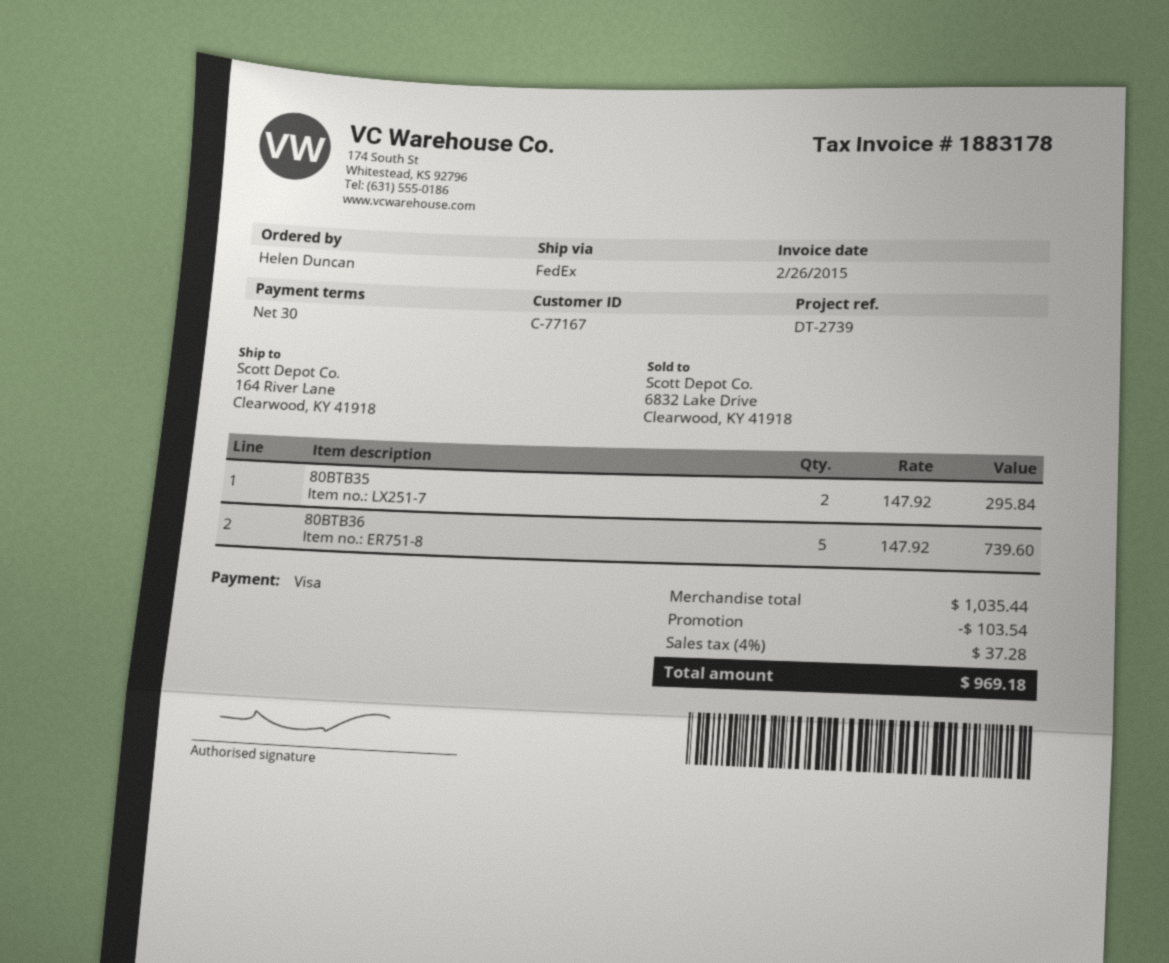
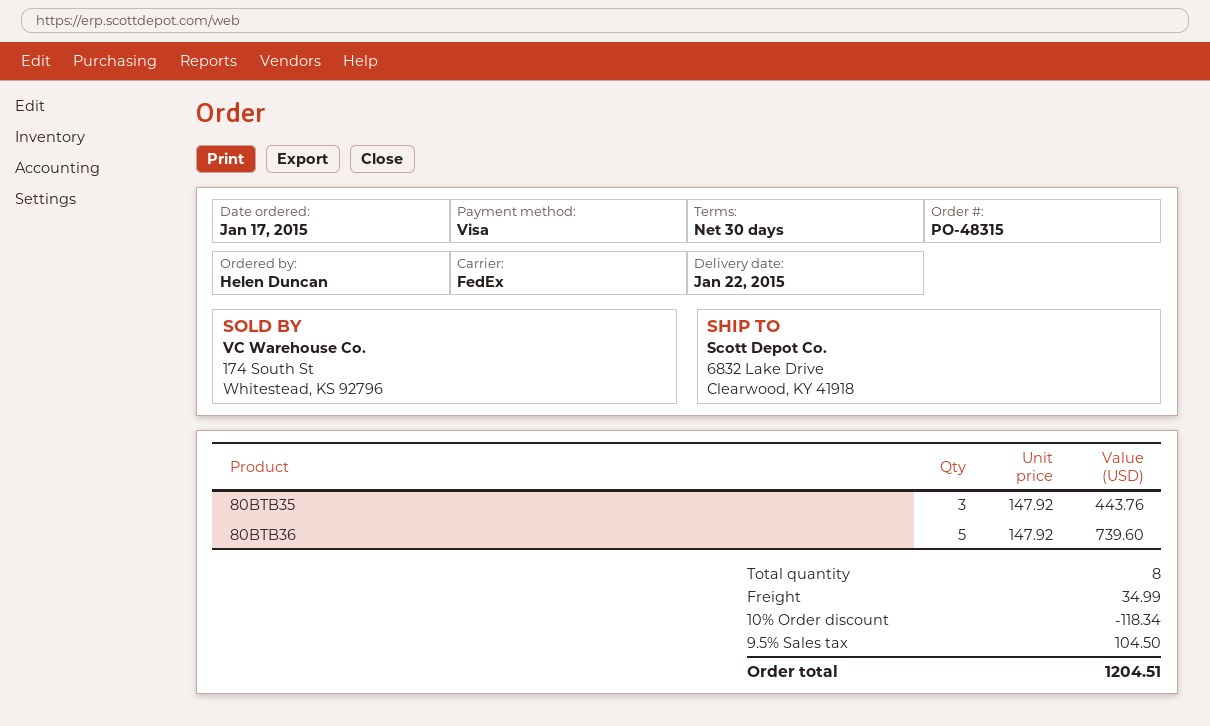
ship to: 164 River Lane, Clearwood, KY 41918 -> 6832 Lake Drive, Clearwood, KY 41918
80BTB35: 2 x 147.92 = 295.84 -> 3 x 147.92 = 443.76
discount: 103.54 -> 118.34
shipping: none -> 34.99
tax: 4% = 37.28 -> 9.5% = 104.50
total: 969.18 -> 1204.51

